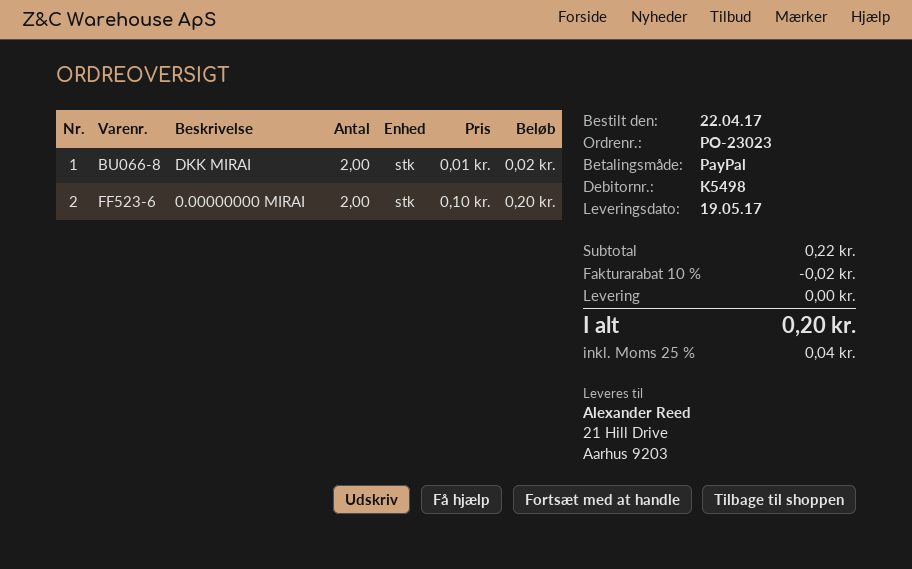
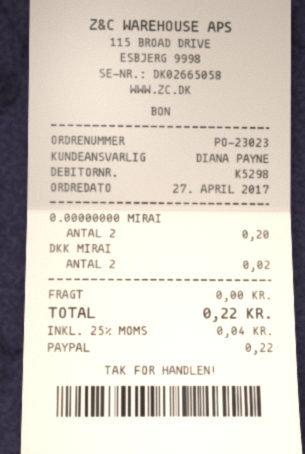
order date: 2017-04-22 -> 2017-04-27
customer number: K5498 -> K5298
discount: 10% = 0.02 -> none
total: 0.20 -> 0.22

